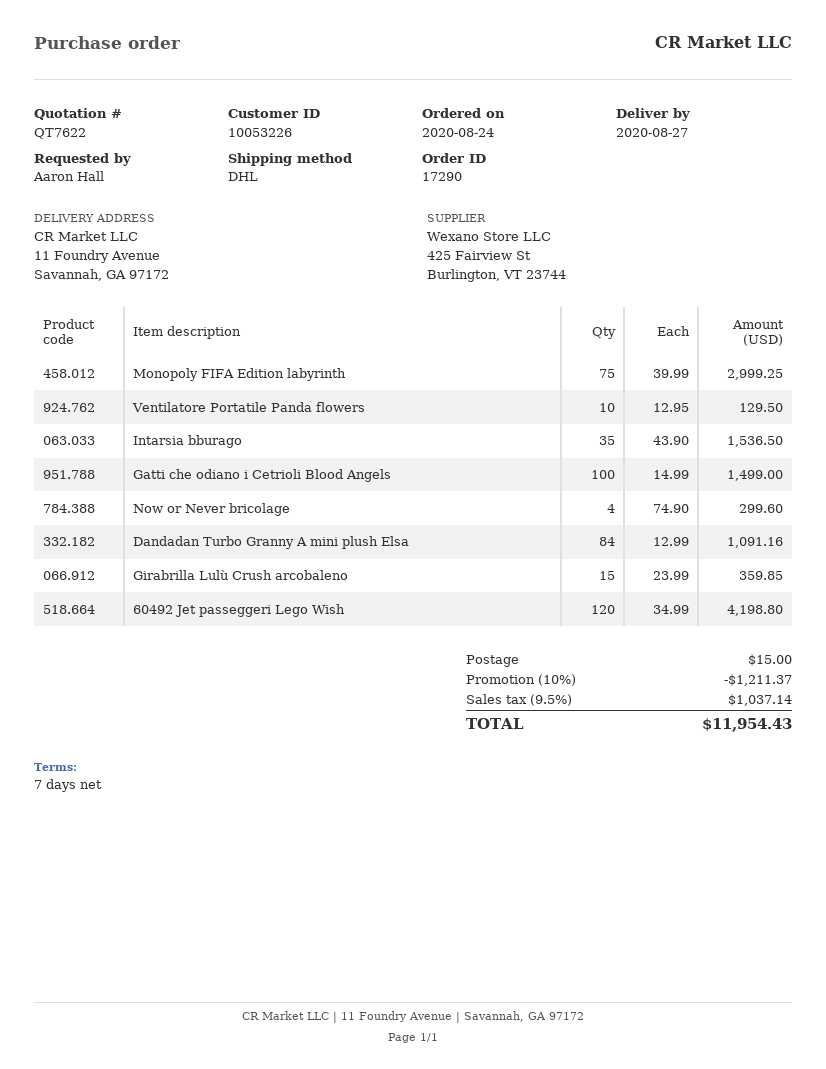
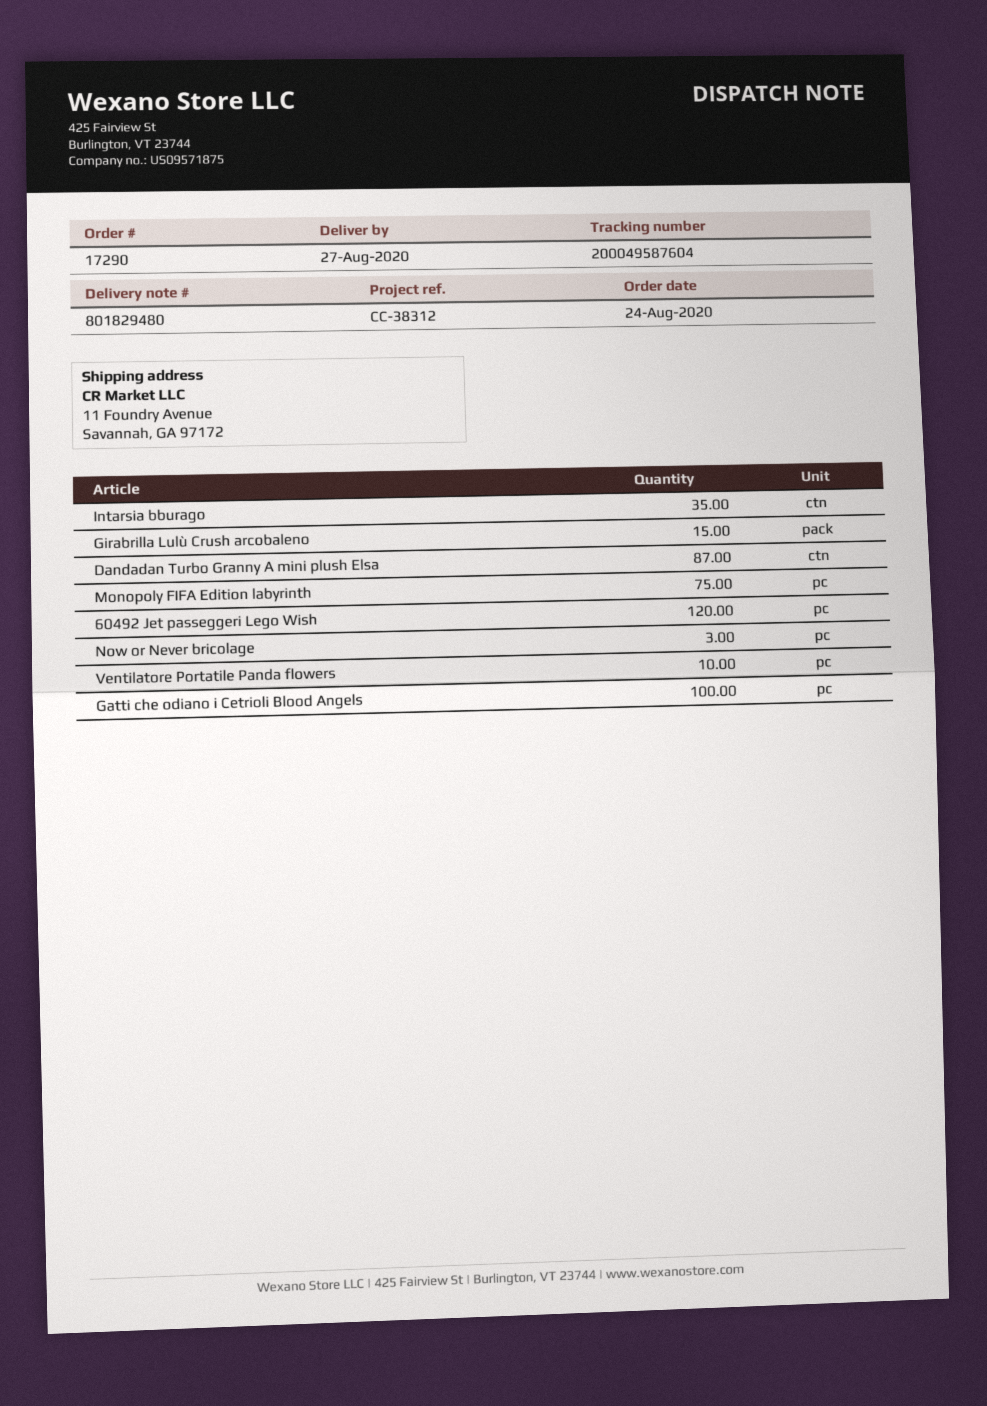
Now or Never bricolage: 4 -> 3
Dandadan Turbo Granny A mini plush Elsa: 84 -> 87

